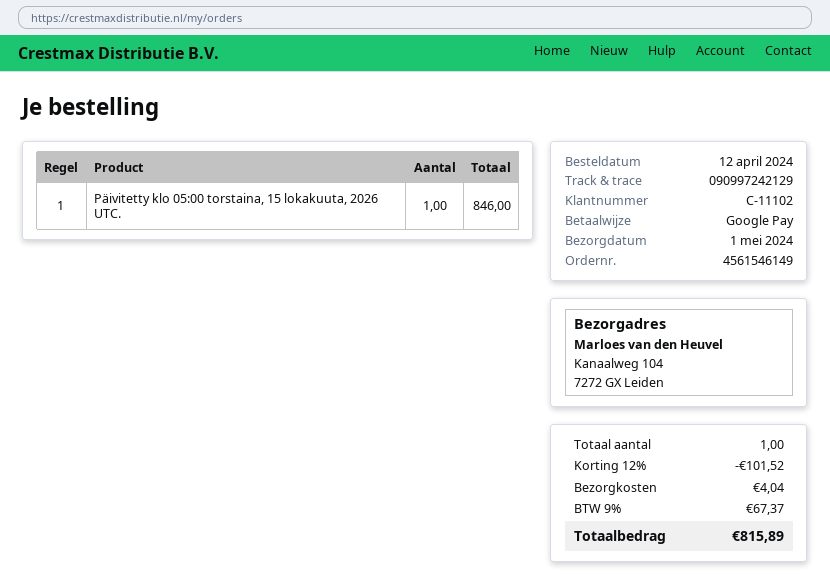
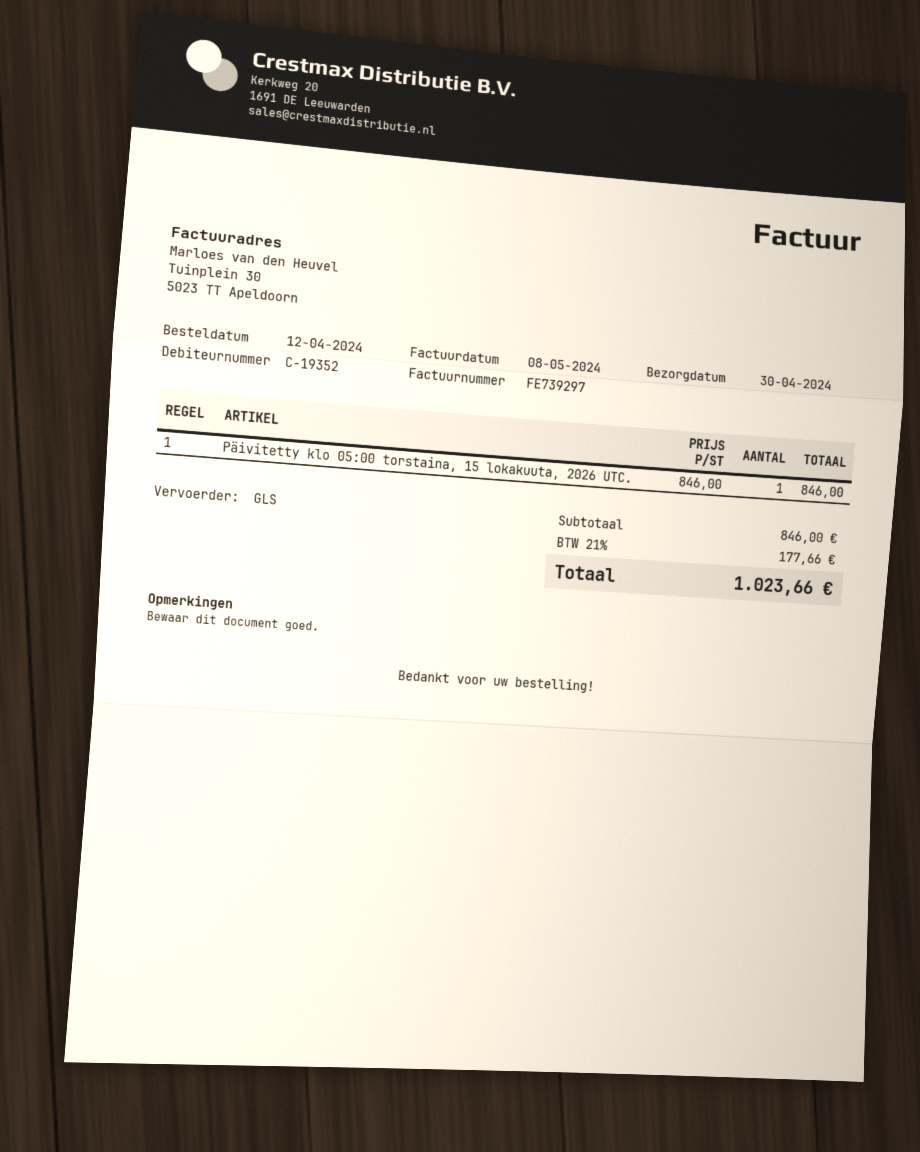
delivery date: 2024-05-01 -> 2024-04-30
customer number: C-11102 -> C-19352
discount: 12% = 101.52 -> none
shipping: 4.04 -> none
tax: 9% = 67.37 -> 21% = 177.66
total: 815.89 -> 1023.66

